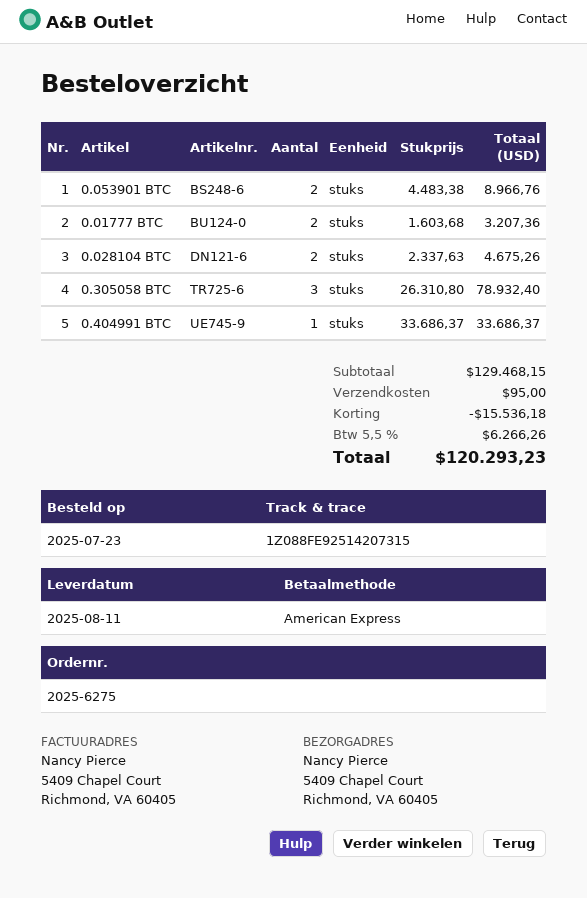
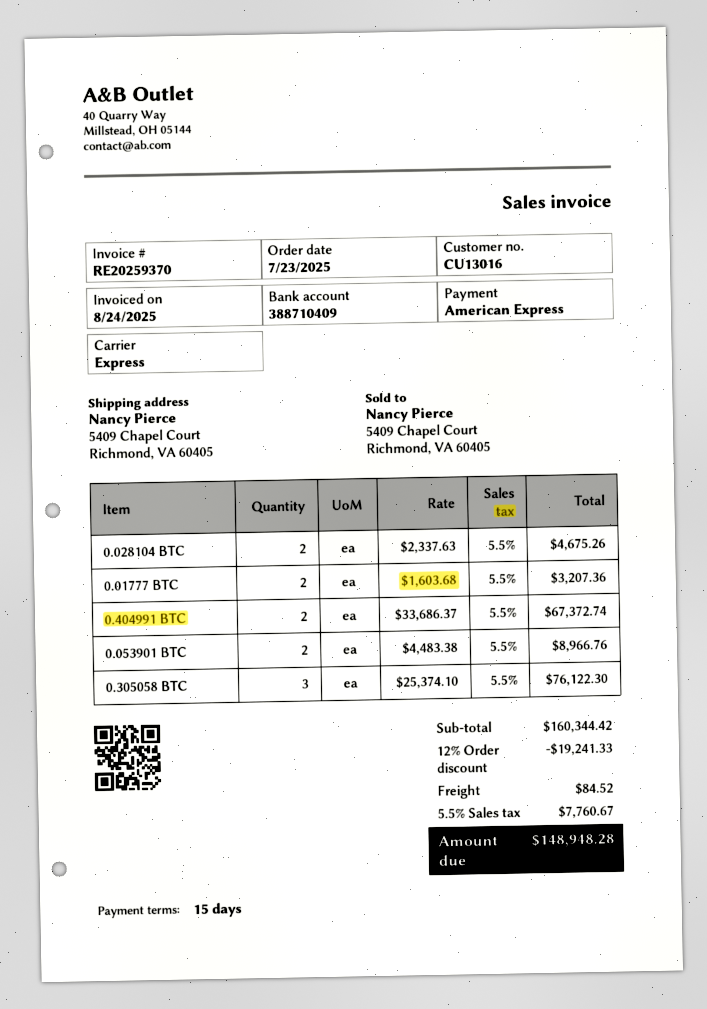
0.305058 BTC: 3 x 26310.80 = 78932.40 -> 3 x 25374.10 = 76122.30
0.404991 BTC: 1 x 33686.37 = 33686.37 -> 2 x 33686.37 = 67372.74
subtotal: 129468.15 -> 160344.42
discount: 15536.18 -> 19241.33
shipping: 95.00 -> 84.52
tax: 5.5% = 6266.26 -> 5.5% = 7760.67
total: 120293.23 -> 148948.28

